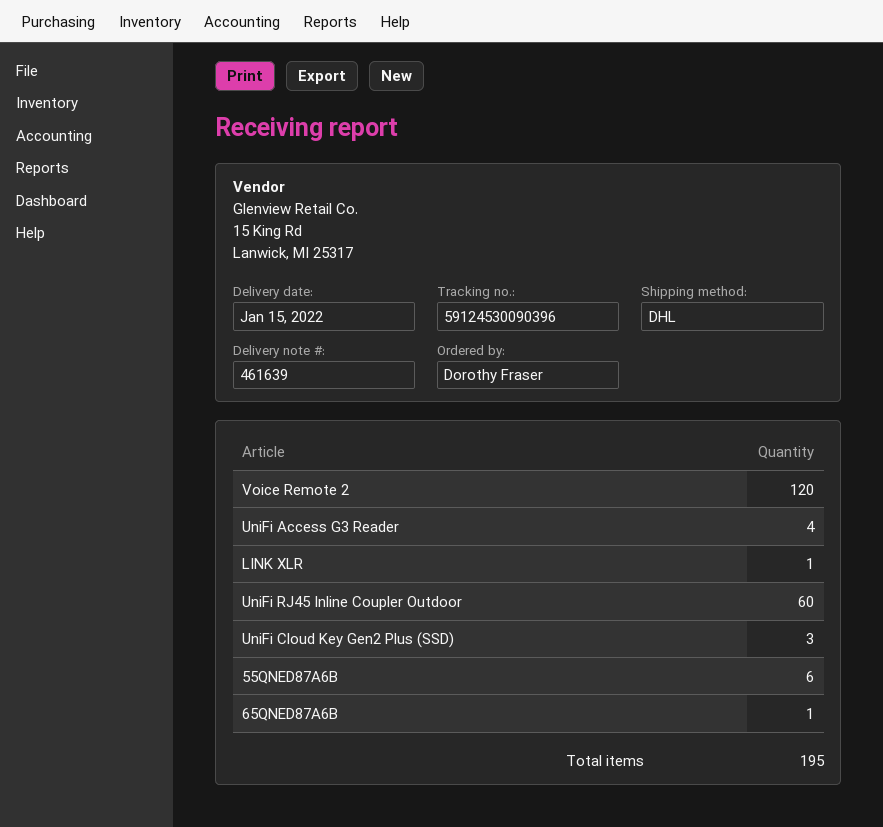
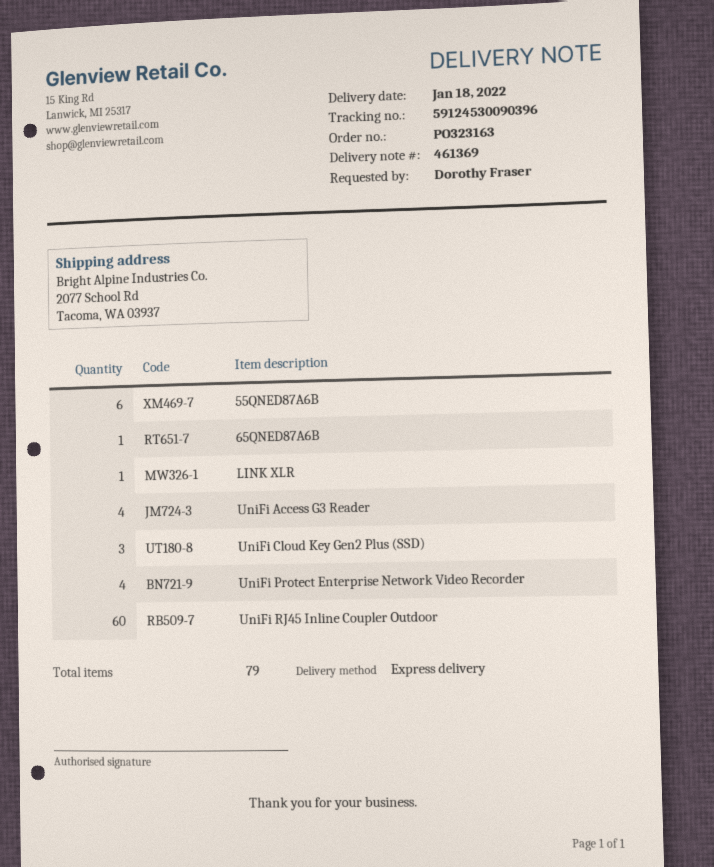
delivery note number: 461639 -> 461369
delivery date: 2022-01-15 -> 2022-01-18
shipping method: DHL -> express
Voice Remote 2: 120 -> none
UniFi Protect Enterprise Network Video Recorder: none -> 4
total quantity: 195 -> 79

